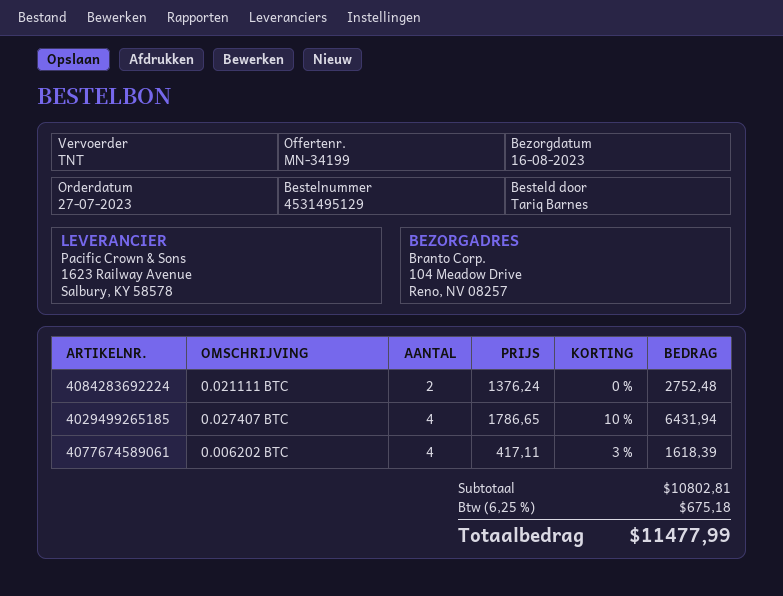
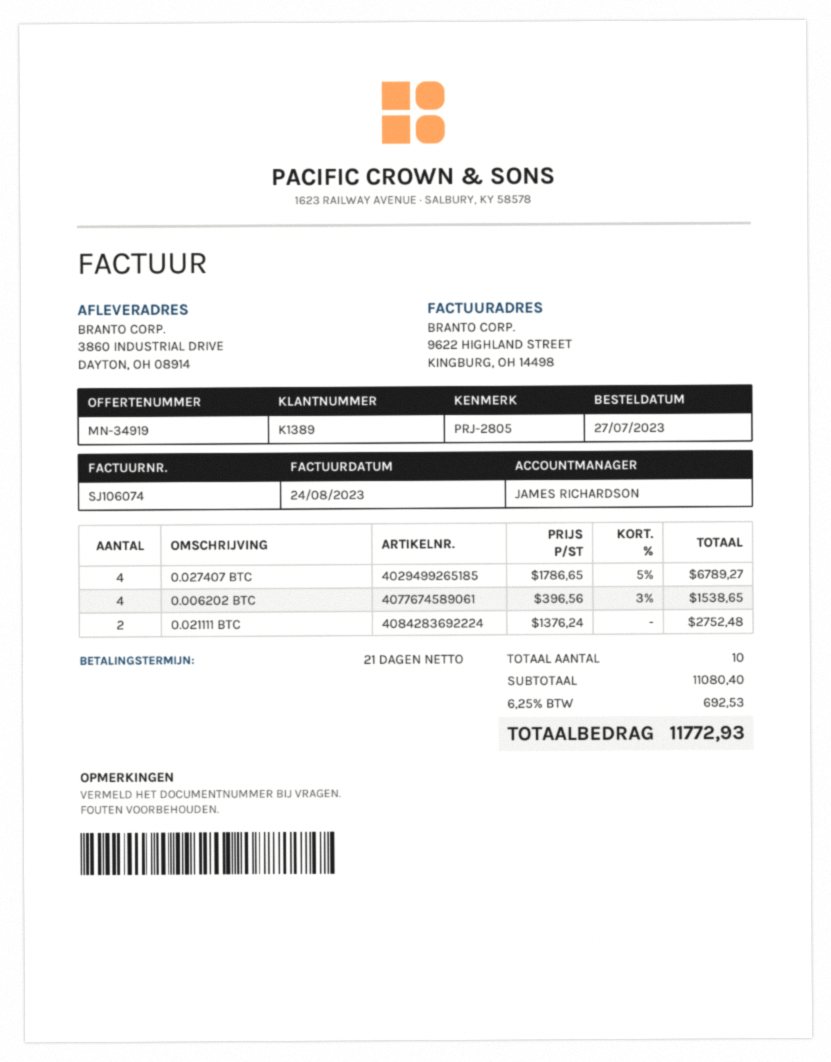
quote number: MN-34199 -> MN-34919
ship to: 104 Meadow Drive, Reno, NV 08257 -> 3860 INDUSTRIAL DRIVE, DAYTON, OH 08914
0.027407 BTC: 4 x 1786.65 - 10% = 6431.94 -> 4 x 1786.65 - 5% = 6789.27
0.006202 BTC: 4 x 417.11 - 3% = 1618.39 -> 4 x 396.56 - 3% = 1538.65
subtotal: 10802.81 -> 11080.40
tax: 6.25% = 675.18 -> 6.25% = 692.53
total: 11477.99 -> 11772.93

